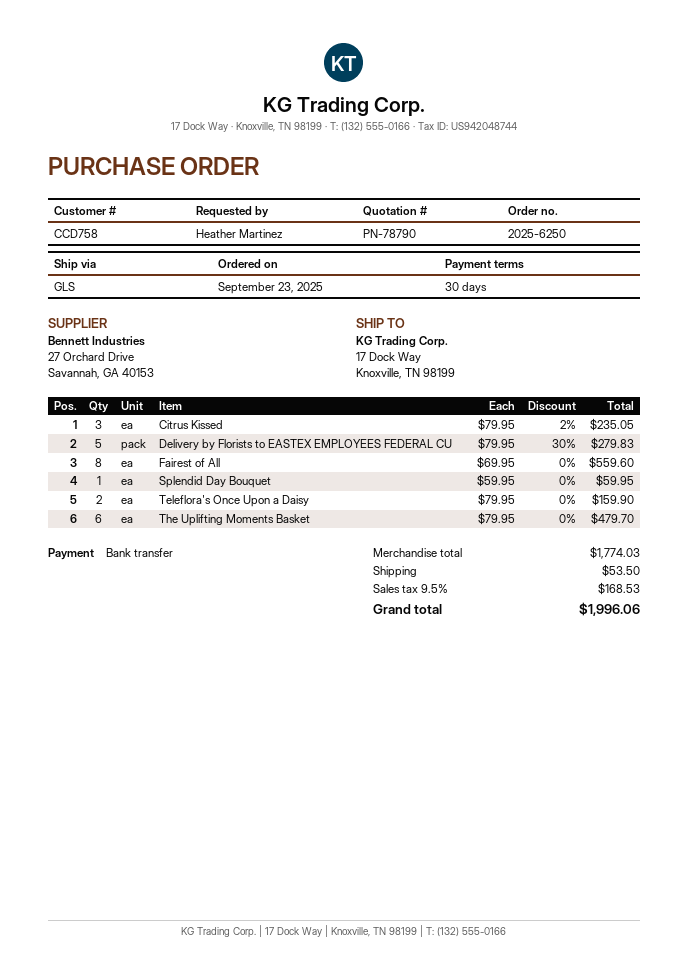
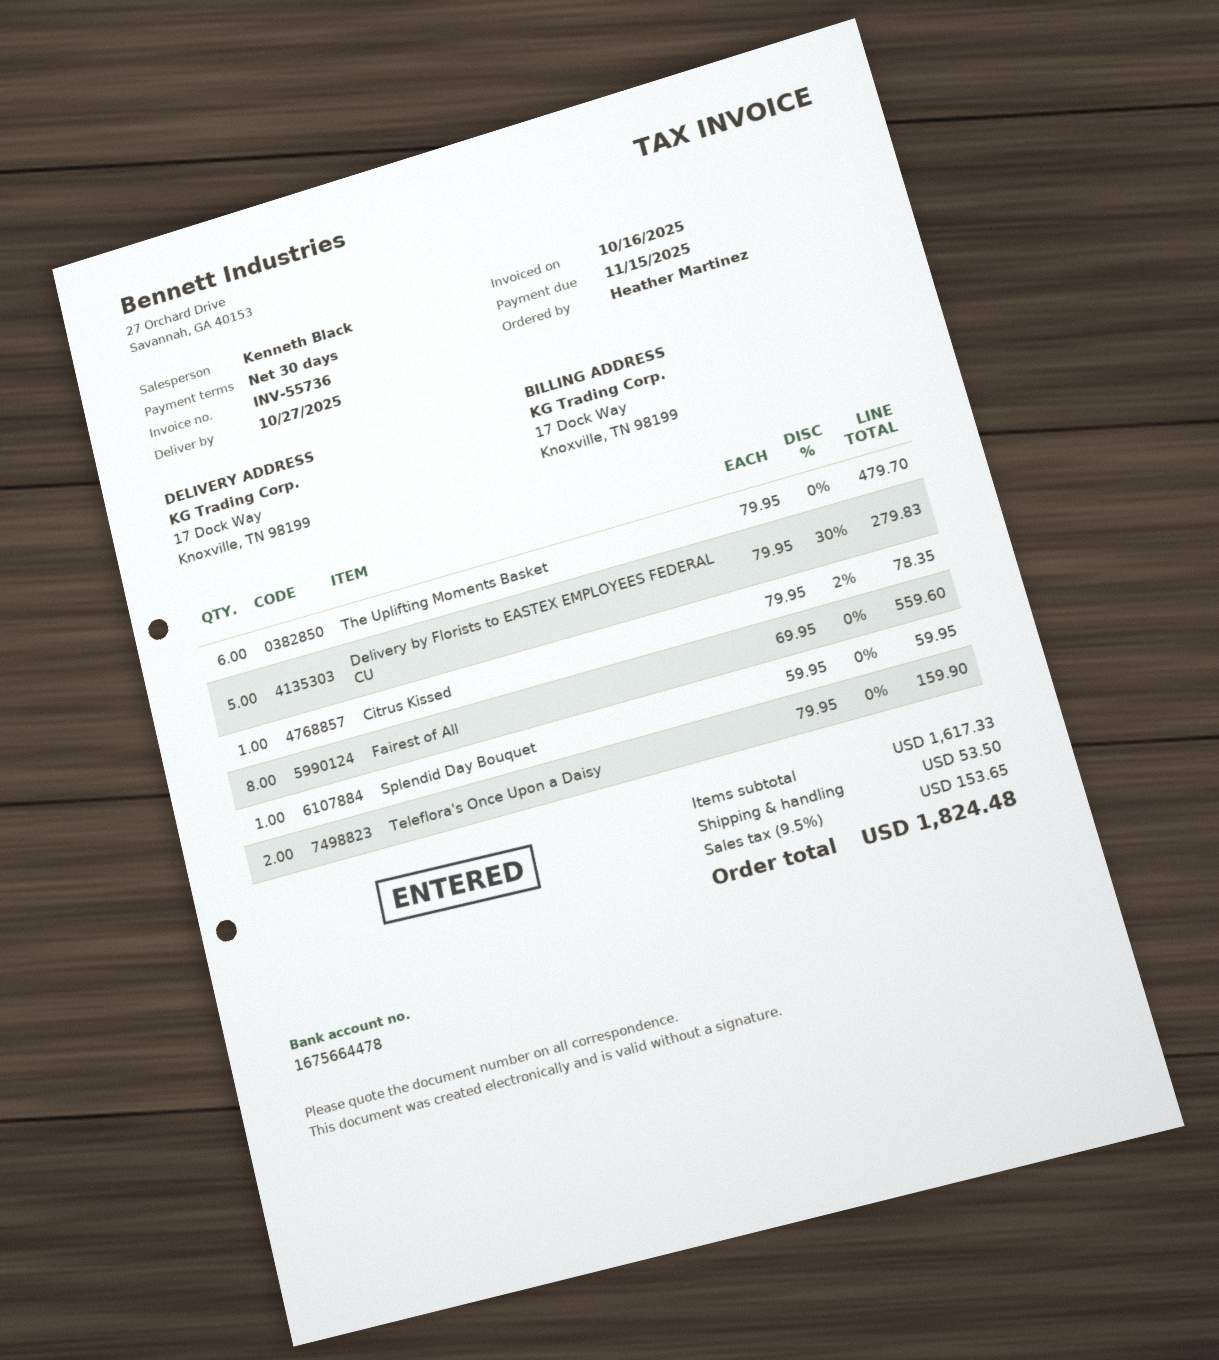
Citrus Kissed: 3 x 79.95 - 2% = 235.05 -> 1 x 79.95 - 2% = 78.35
subtotal: 1774.03 -> 1617.33
tax: 9.5% = 168.53 -> 9.5% = 153.65
total: 1996.06 -> 1824.48

